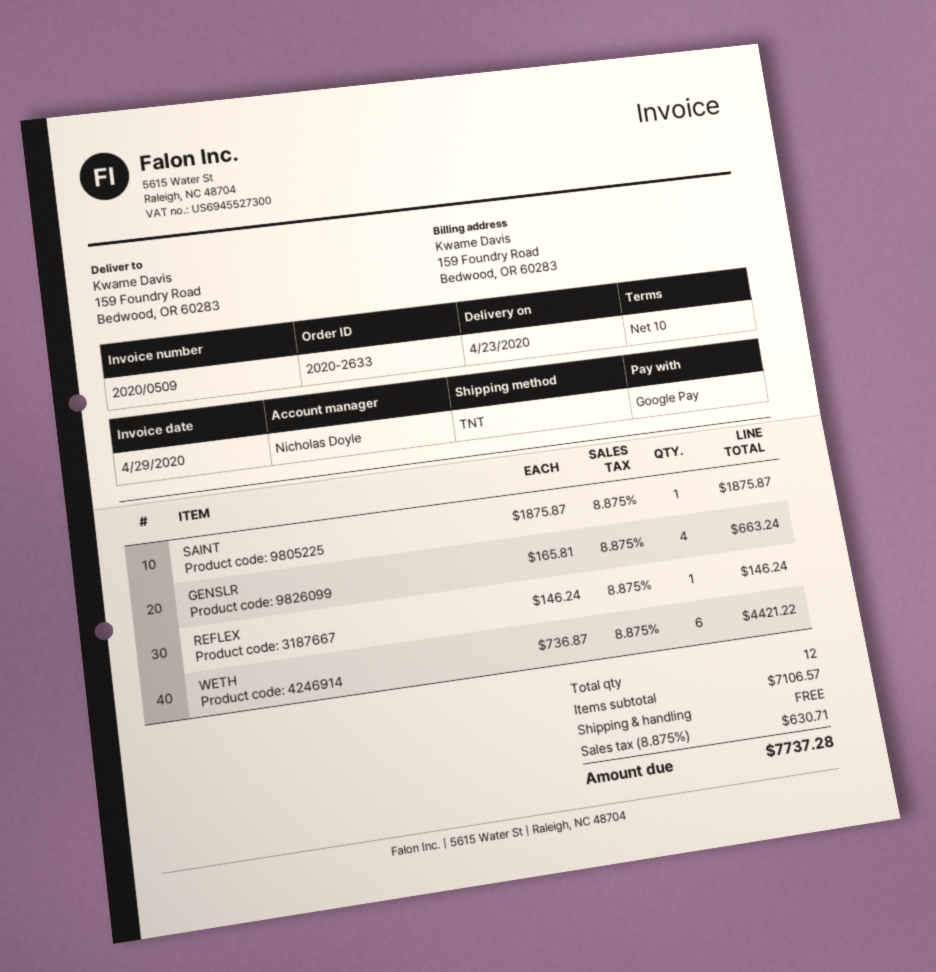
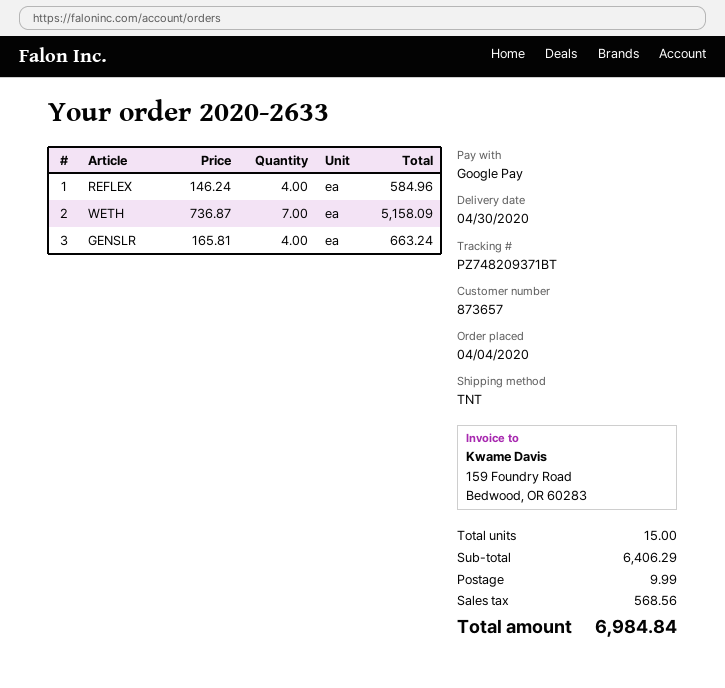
delivery date: 2020-04-23 -> 2020-04-30
SAINT: 1 x 1875.87 = 1875.87 -> none
REFLEX: 1 x 146.24 = 146.24 -> 4 x 146.24 = 584.96
WETH: 6 x 736.87 = 4421.22 -> 7 x 736.87 = 5158.09
total quantity: 12 -> 15
subtotal: 7106.57 -> 6406.29
shipping: 0.00 -> 9.99
tax: 630.71 -> 568.56
total: 7737.28 -> 6984.84

